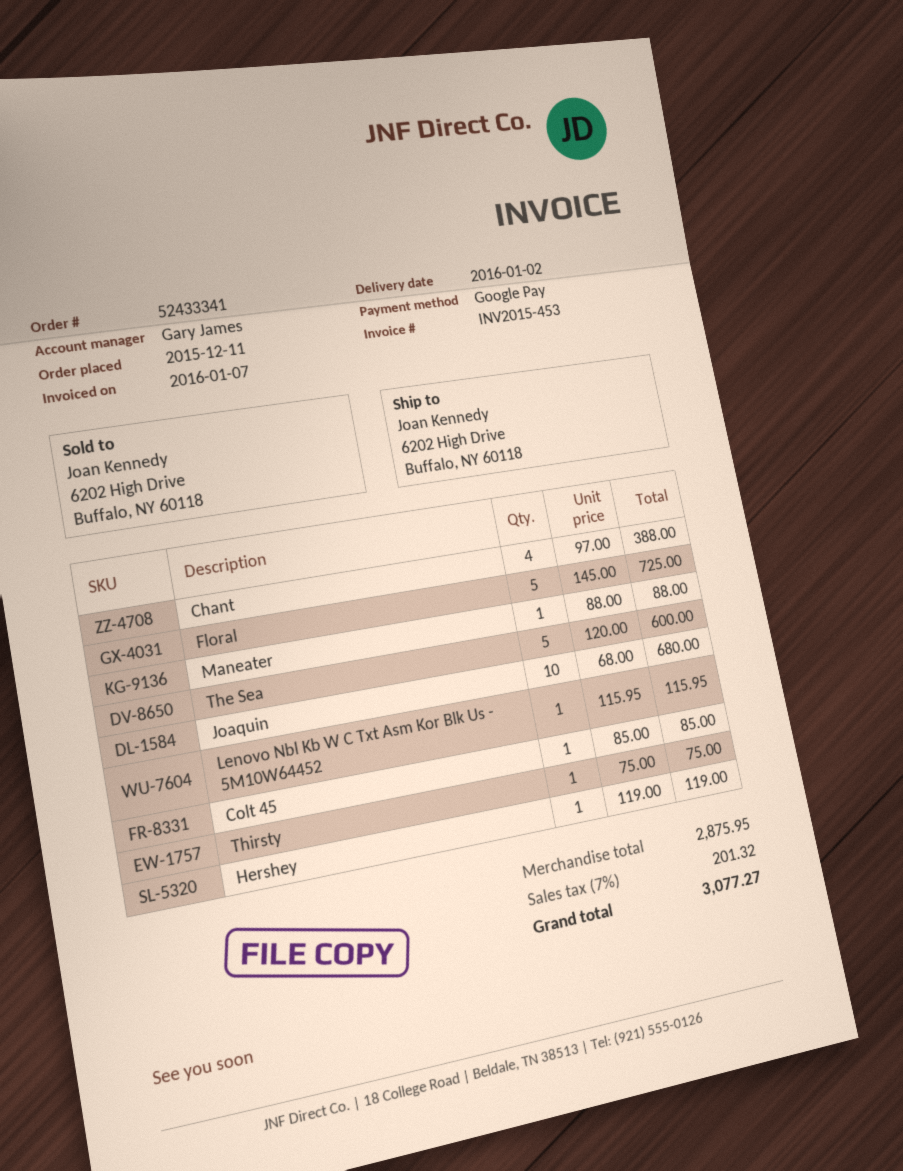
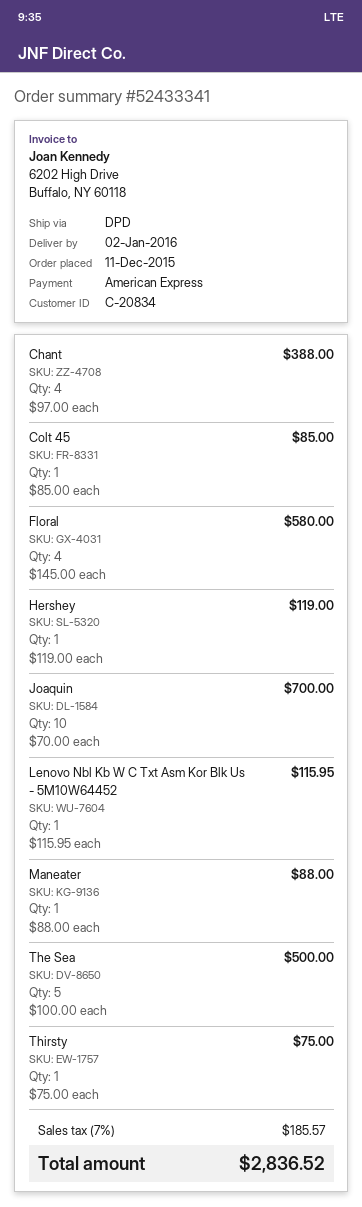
payment method: Google Pay -> American Express
Floral: 5 x 145.00 = 725.00 -> 4 x 145.00 = 580.00
The Sea: 5 x 120.00 = 600.00 -> 5 x 100.00 = 500.00
Joaquin: 10 x 68.00 = 680.00 -> 10 x 70.00 = 700.00
tax: 7% = 201.32 -> 7% = 185.57
total: 3077.27 -> 2836.52

